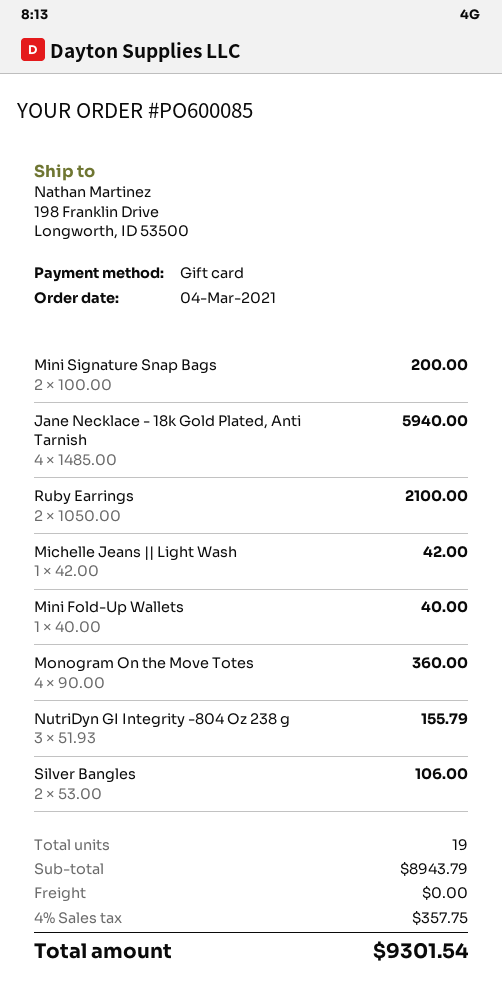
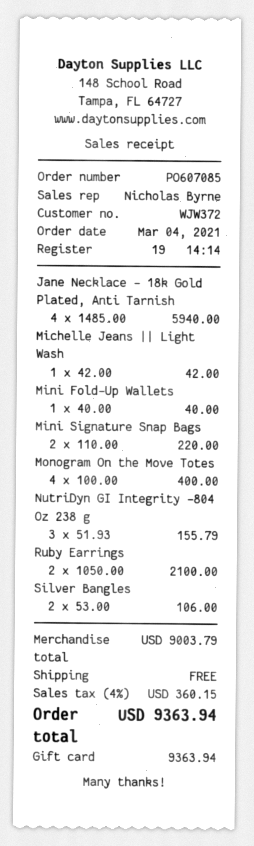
order number: PO600085 -> PO607085
Mini Signature Snap Bags: 2 x 100.00 = 200.00 -> 2 x 110.00 = 220.00
Monogram On the Move Totes: 4 x 90.00 = 360.00 -> 4 x 100.00 = 400.00
subtotal: 8943.79 -> 9003.79
tax: 4% = 357.75 -> 4% = 360.15
total: 9301.54 -> 9363.94

